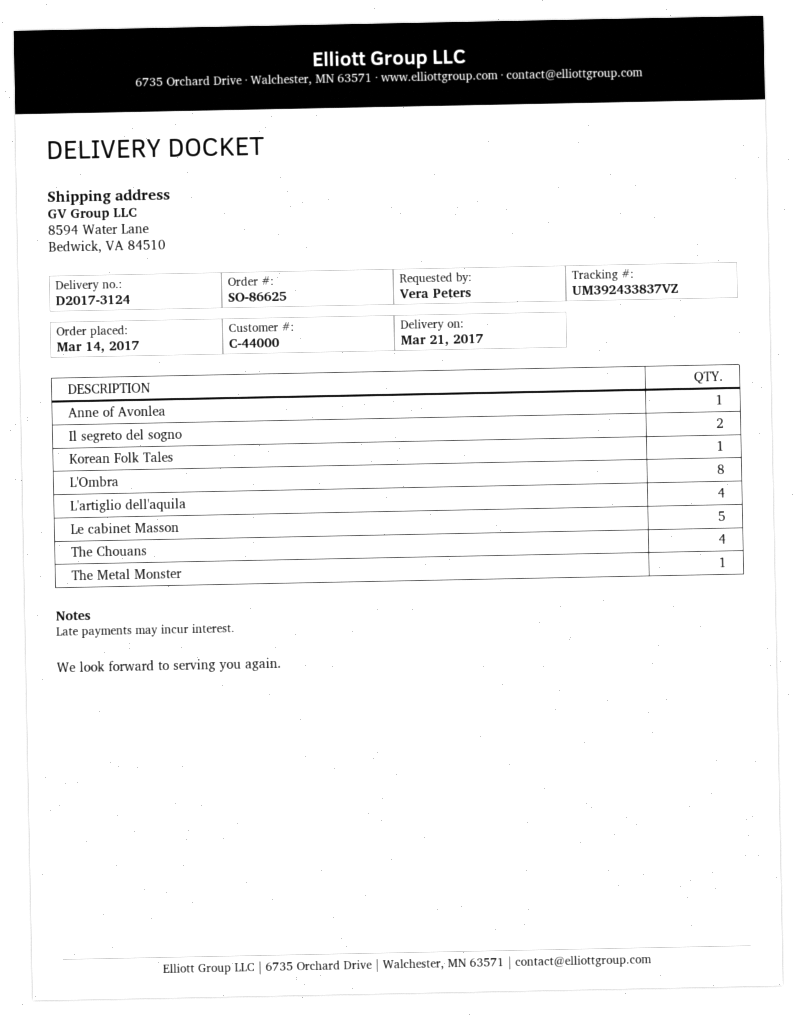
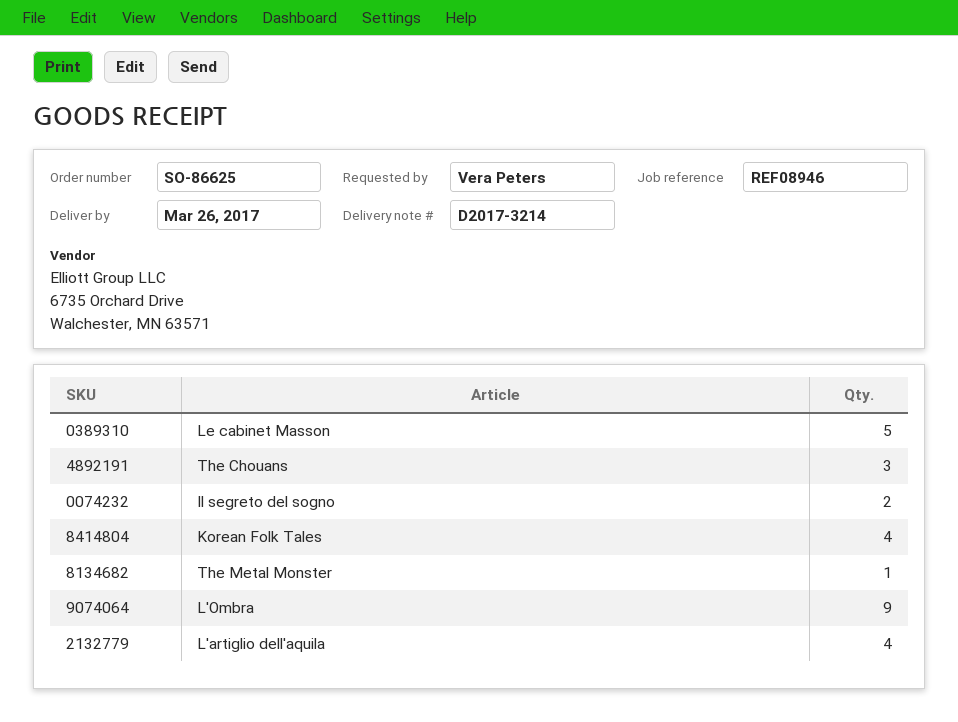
delivery note number: D2017-3124 -> D2017-3214
delivery date: 2017-03-21 -> 2017-03-26
Anne of Avonlea: 1 -> none
Korean Folk Tales: 1 -> 4
L'Ombra: 8 -> 9
The Chouans: 4 -> 3

